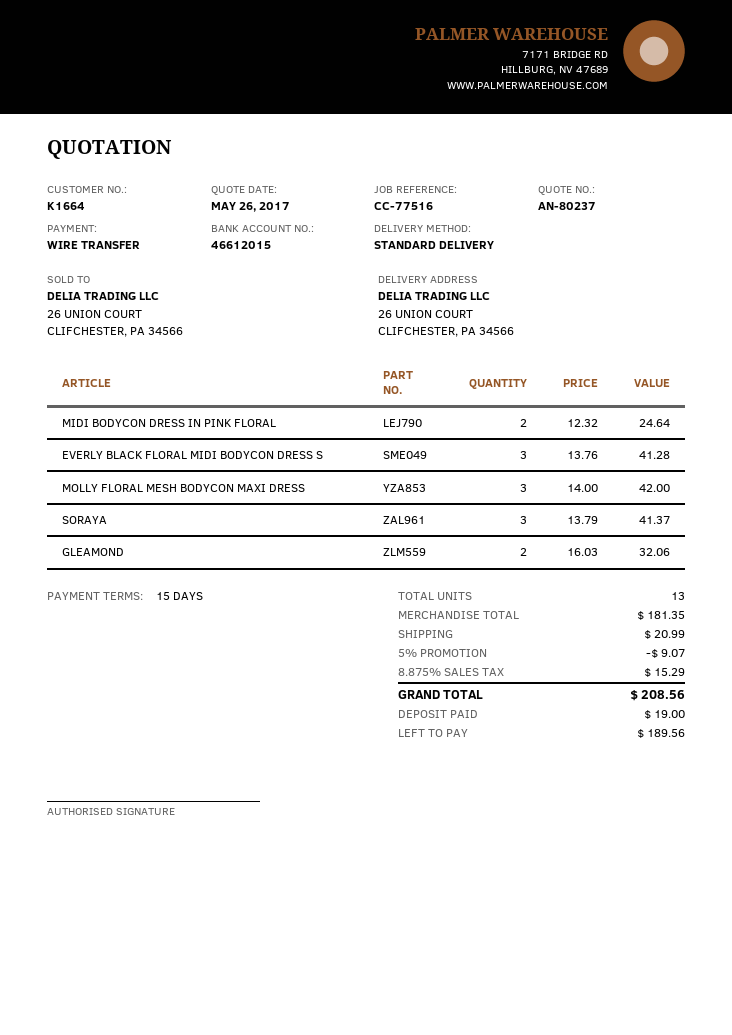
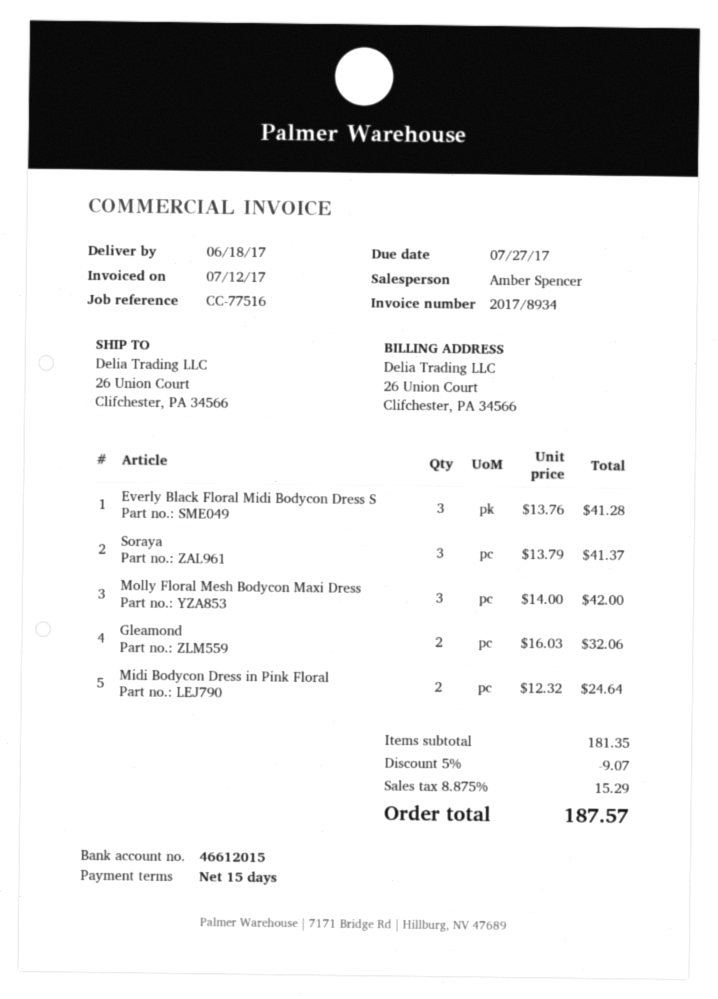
shipping: 20.99 -> none
total: 208.56 -> 187.57

